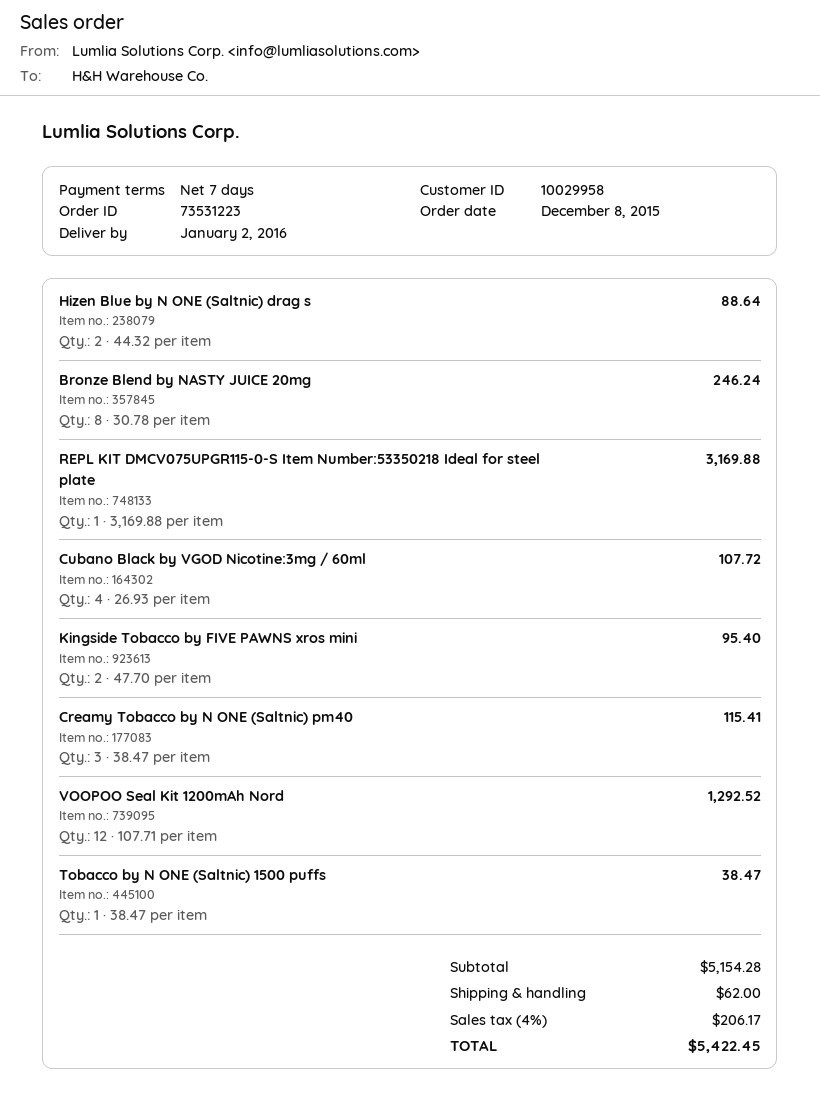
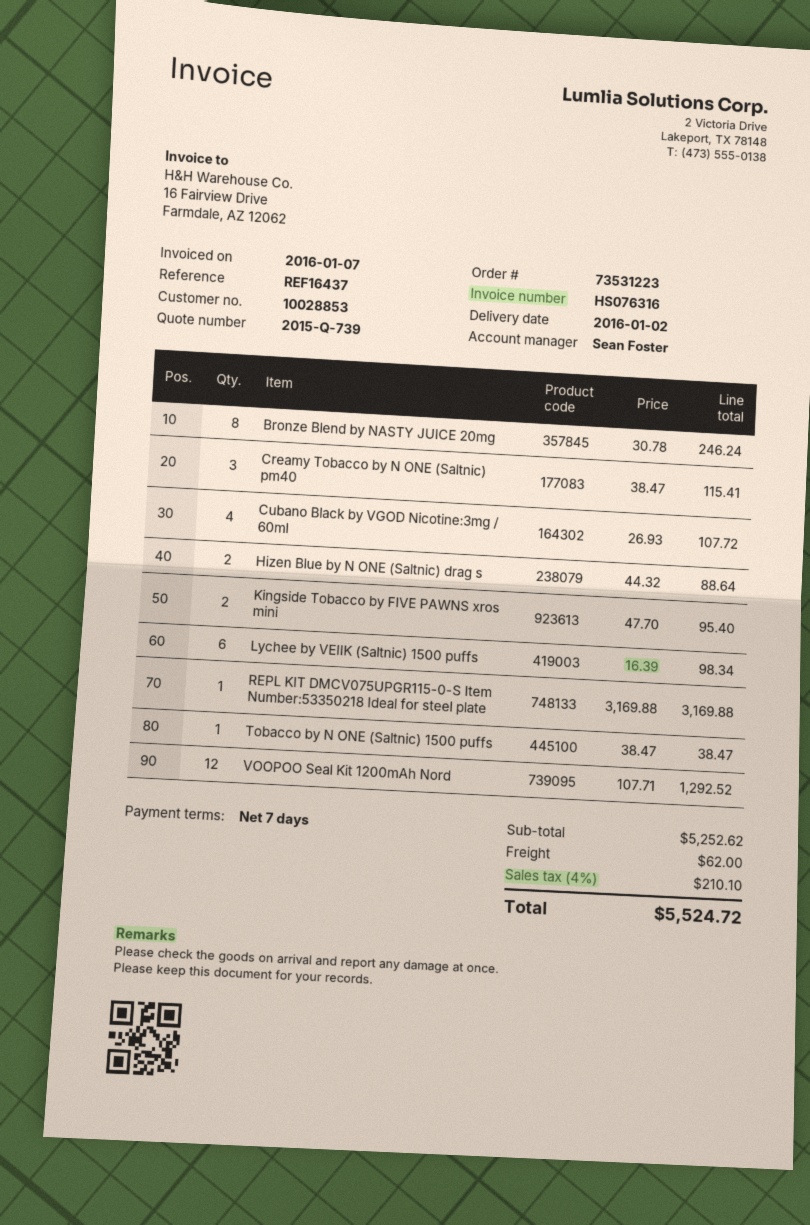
customer number: 10029958 -> 10028853
Lychee by VEIIK (Saltnic) 1500 puffs: none -> 6 x 16.39 = 98.34
subtotal: 5154.28 -> 5252.62
tax: 4% = 206.17 -> 4% = 210.10
total: 5422.45 -> 5524.72

